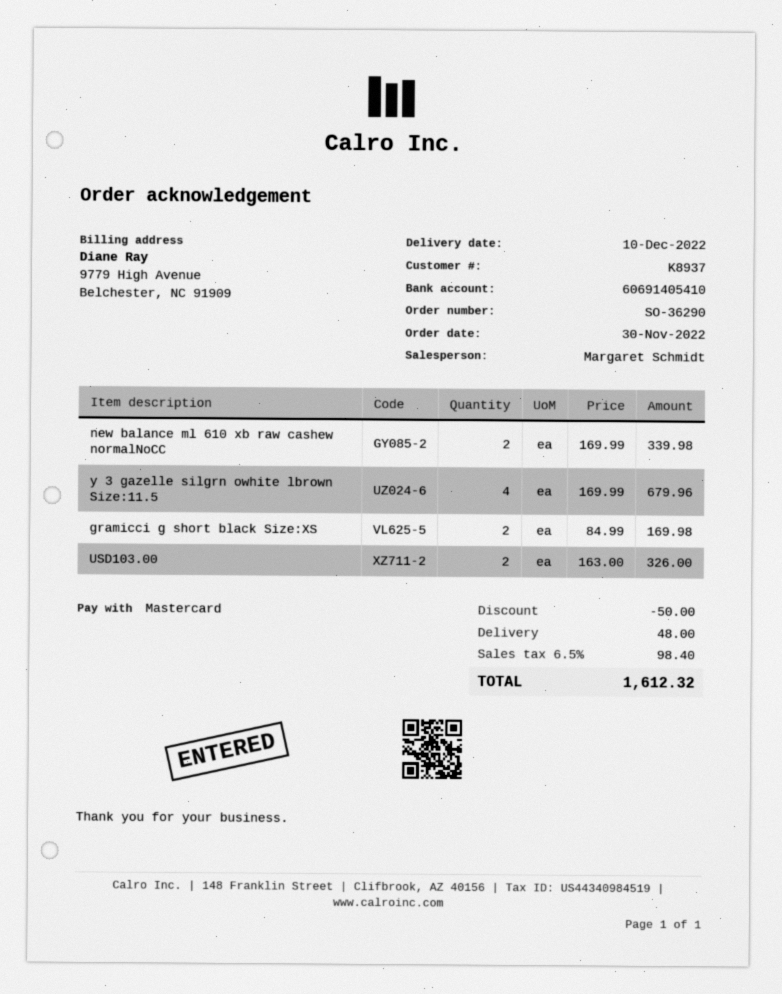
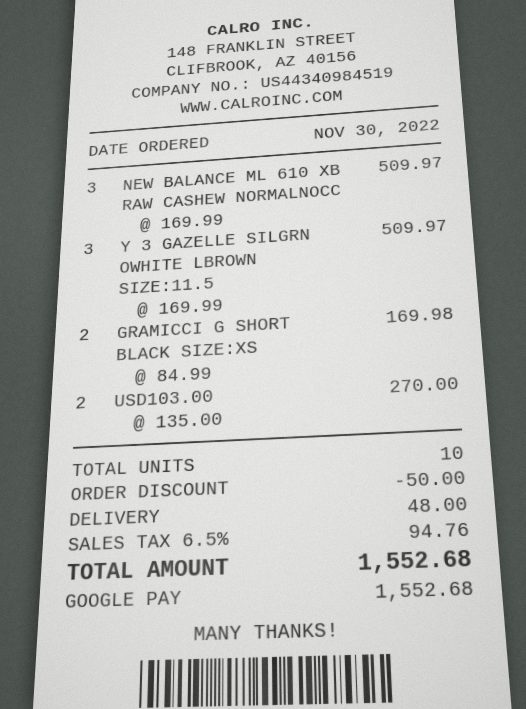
payment method: Mastercard -> Google Pay
new balance ml 610 xb raw cashew normalNoCC: 2 x 169.99 = 339.98 -> 3 x 169.99 = 509.97
y 3 gazelle silgrn owhite lbrown Size:11.5: 4 x 169.99 = 679.96 -> 3 x 169.99 = 509.97
USD103.00: 2 x 163.00 = 326.00 -> 2 x 135.00 = 270.00
tax: 6.5% = 98.40 -> 6.5% = 94.76
total: 1612.32 -> 1552.68

